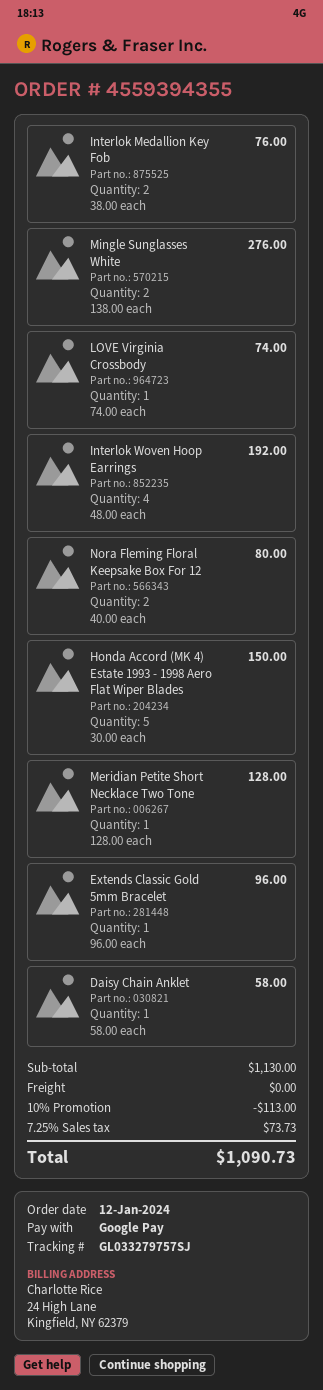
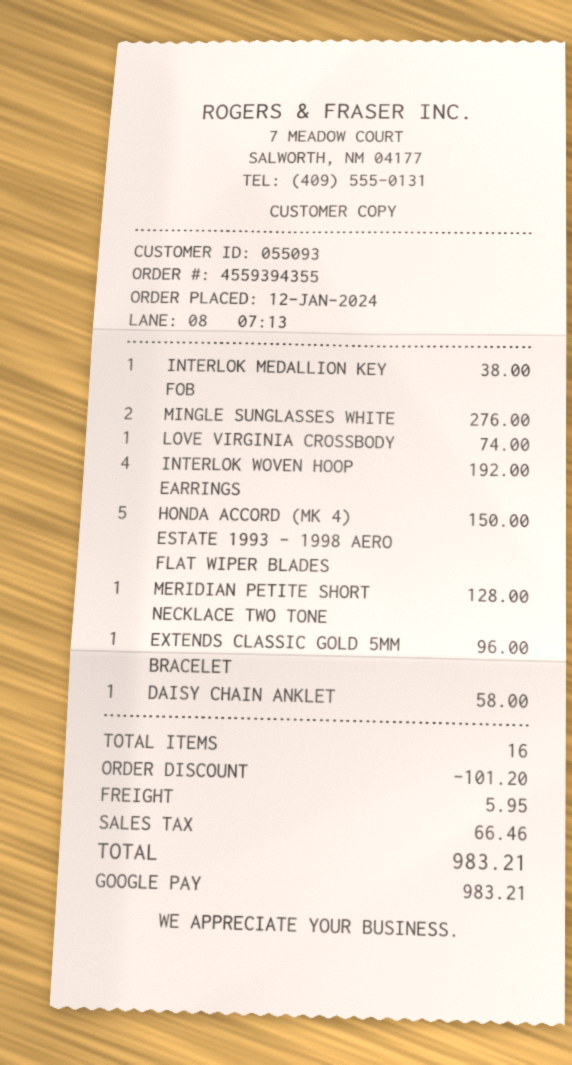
Interlok Medallion Key Fob: 2 for 76.00 -> 1 for 38.00
Nora Fleming Floral Keepsake Box For 12: 2 for 80.00 -> none
discount: 113.00 -> 101.20
shipping: 0.00 -> 5.95
tax: 73.73 -> 66.46
total: 1090.73 -> 983.21

